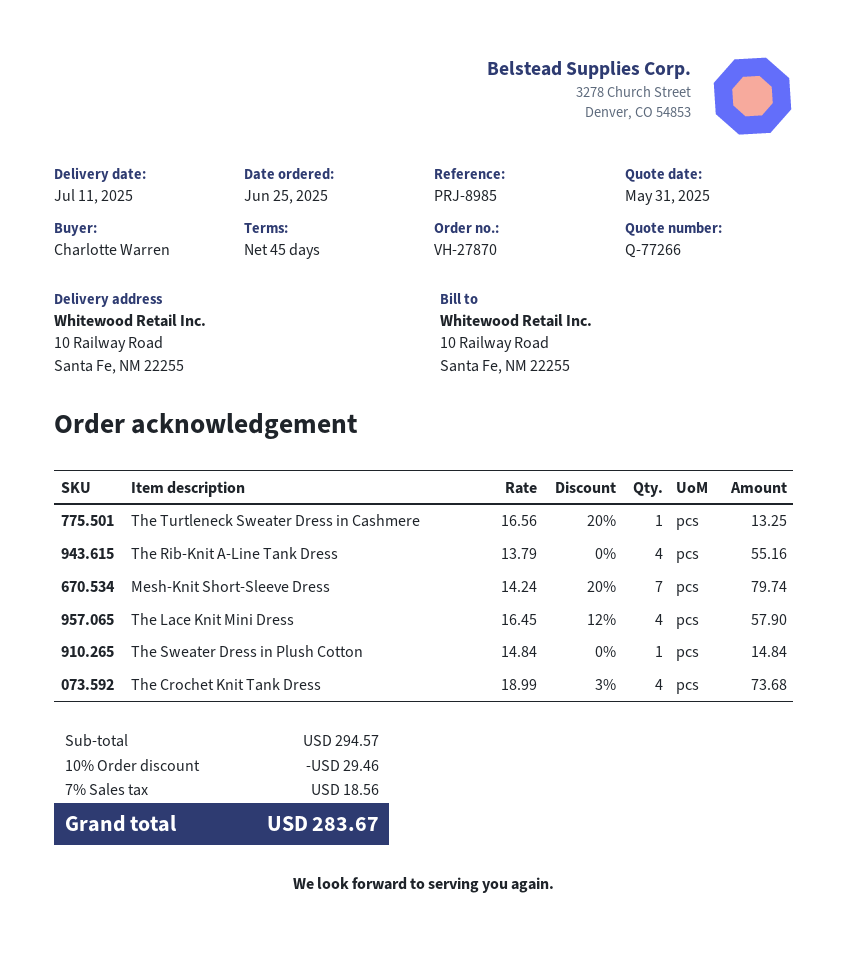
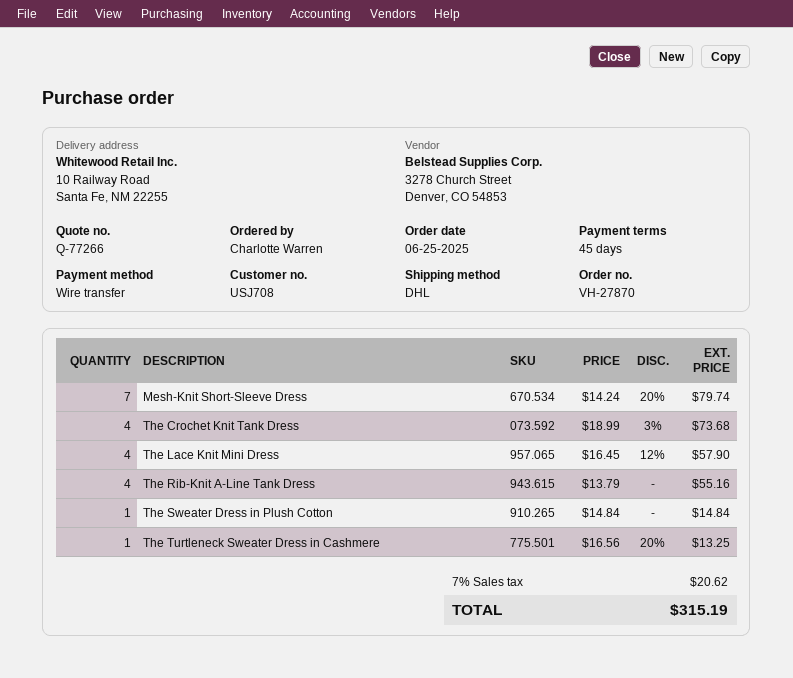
discount: 10% = 29.46 -> none
tax: 7% = 18.56 -> 7% = 20.62
total: 283.67 -> 315.19

